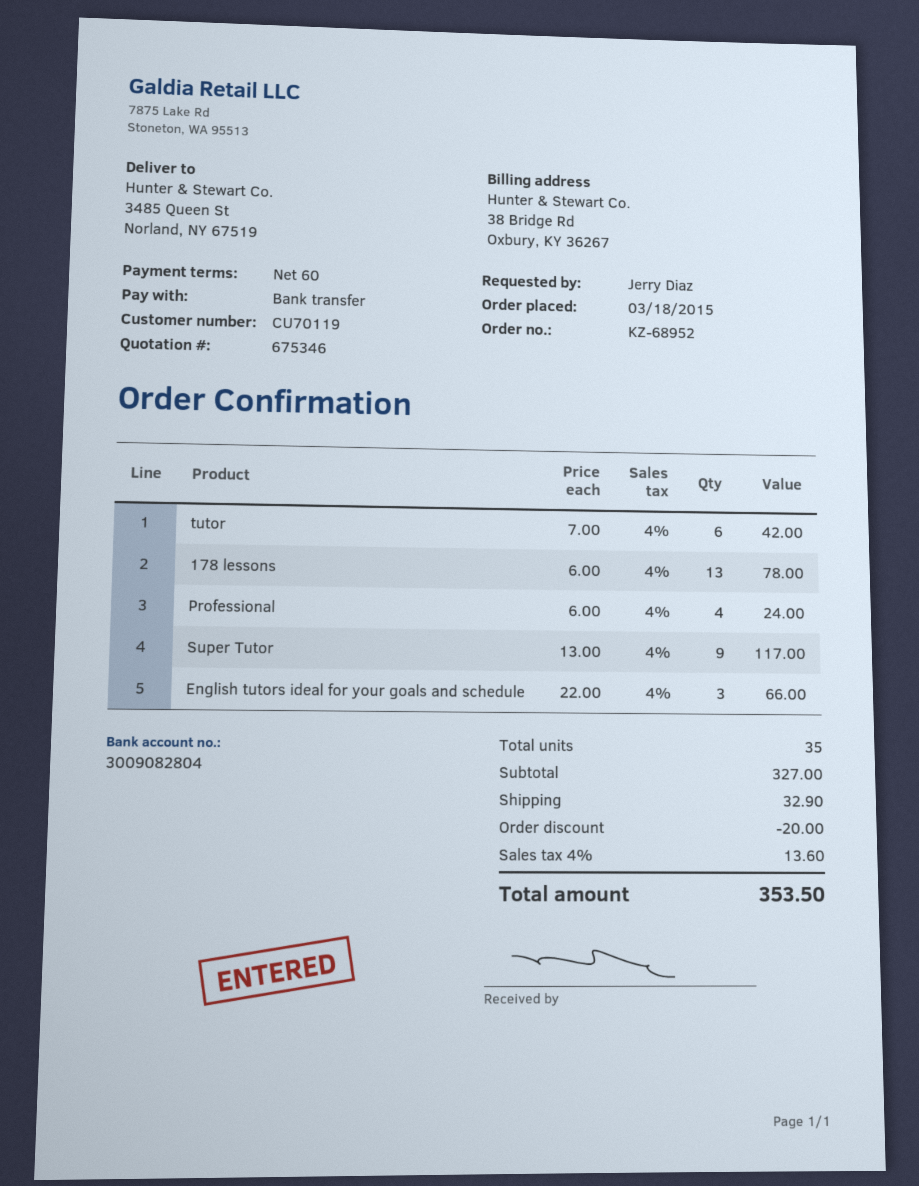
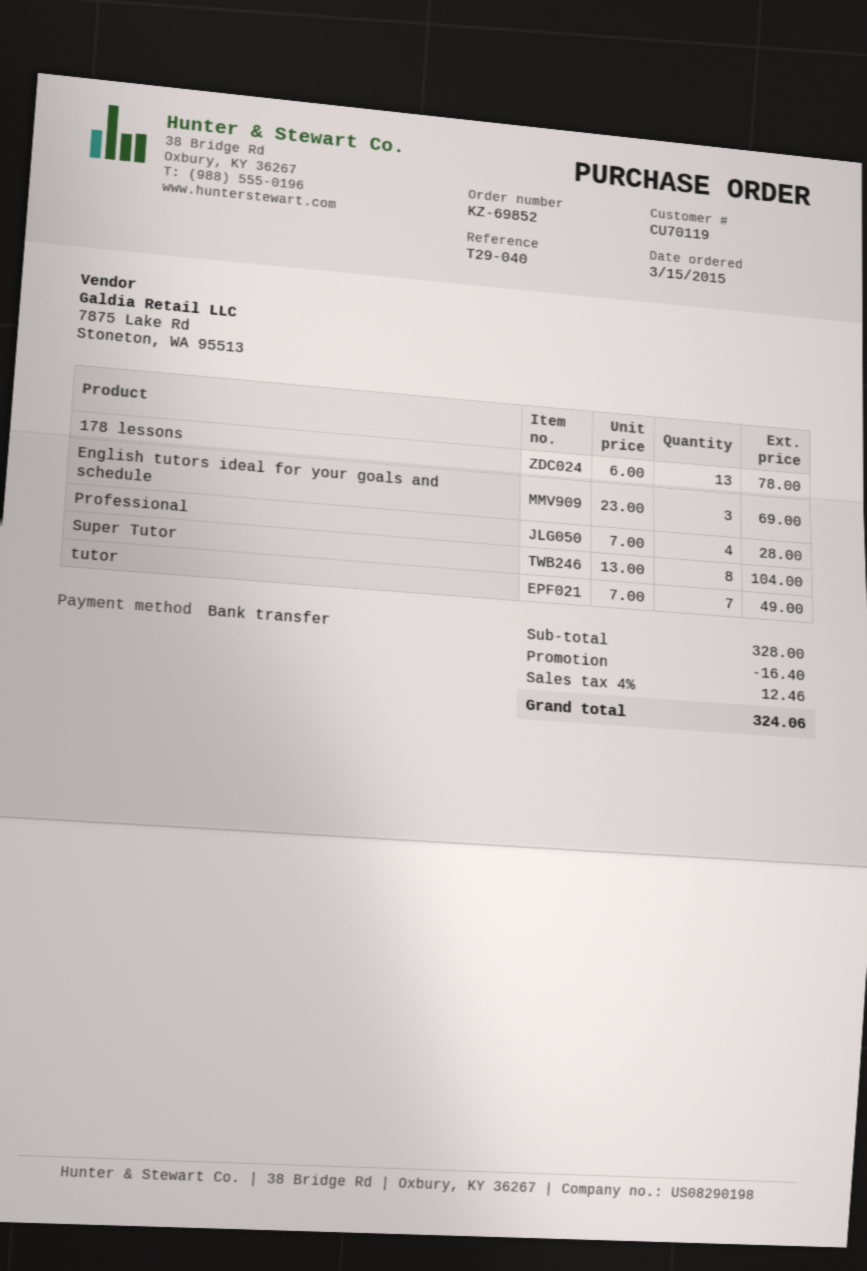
order number: KZ-68952 -> KZ-69852
order date: 2015-03-18 -> 2015-03-15
tutor: 6 x 7.00 = 42.00 -> 7 x 7.00 = 49.00
Professional: 4 x 6.00 = 24.00 -> 4 x 7.00 = 28.00
Super Tutor: 9 x 13.00 = 117.00 -> 8 x 13.00 = 104.00
English tutors ideal for your goals and schedule: 3 x 22.00 = 66.00 -> 3 x 23.00 = 69.00
subtotal: 327.00 -> 328.00
discount: 20.00 -> 16.40
shipping: 32.90 -> none
tax: 4% = 13.60 -> 4% = 12.46
total: 353.50 -> 324.06

